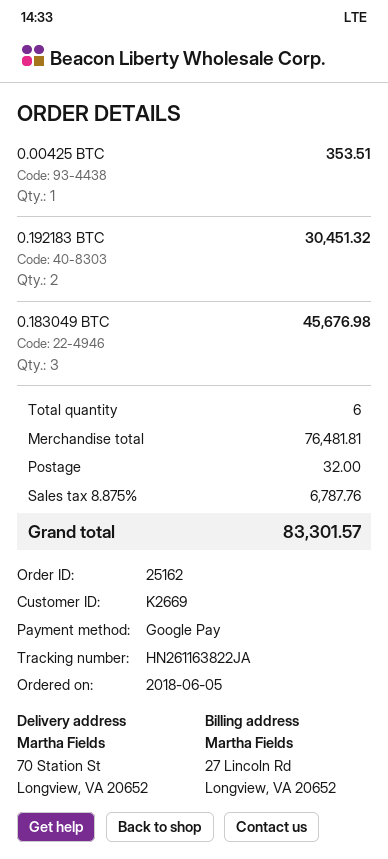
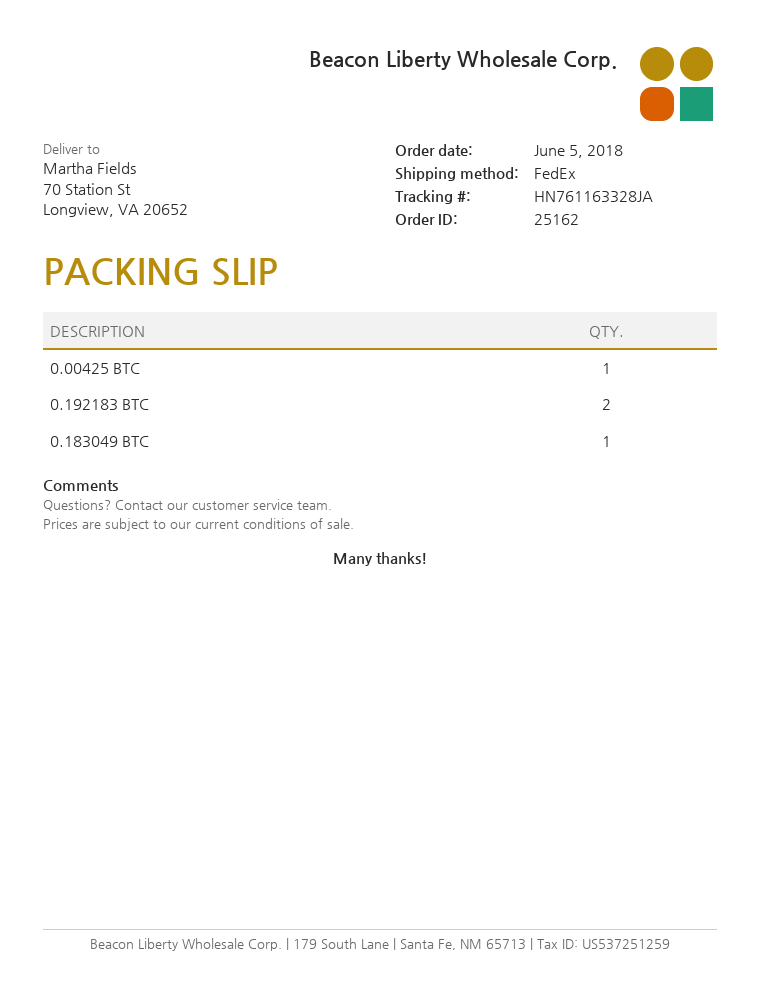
tracking number: HN261163822JA -> HN761163328JA
0.183049 BTC: 3 -> 1

